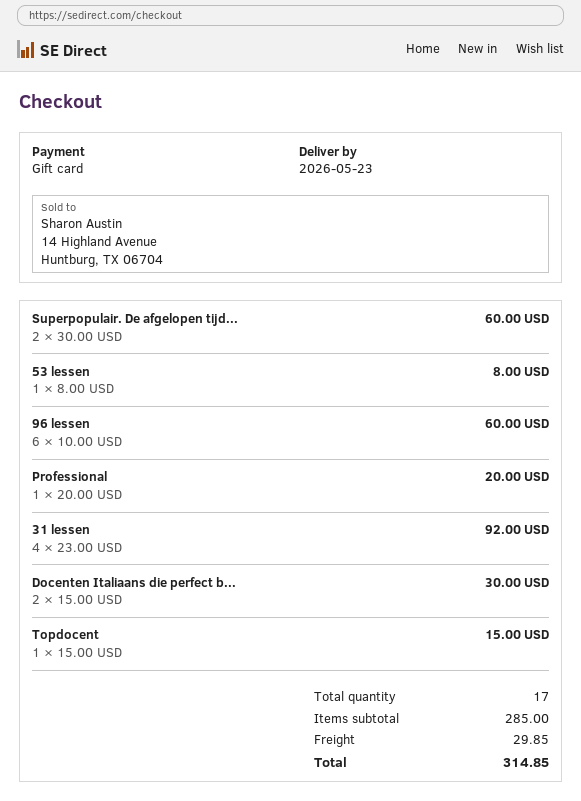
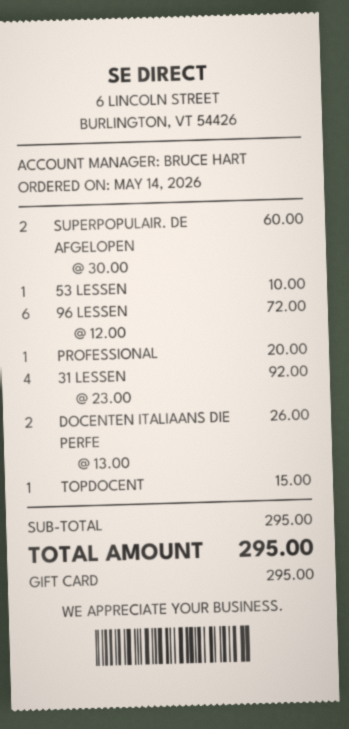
53 lessen: 1 x 8.00 = 8.00 -> 1 x 10.00 = 10.00
96 lessen: 6 x 10.00 = 60.00 -> 6 x 12.00 = 72.00
Docenten Italiaans die perfect b...: 2 x 15.00 = 30.00 -> 2 x 13.00 = 26.00
subtotal: 285.00 -> 295.00
shipping: 29.85 -> none
total: 314.85 -> 295.00

